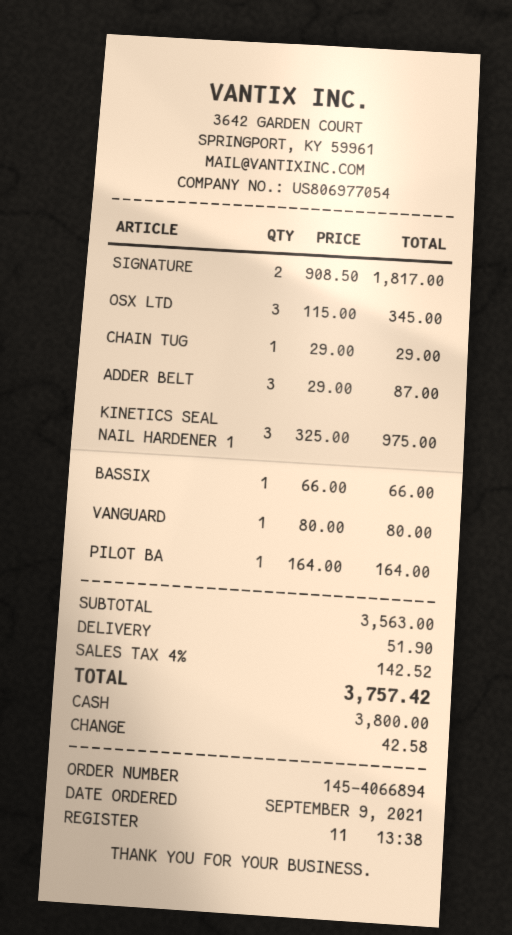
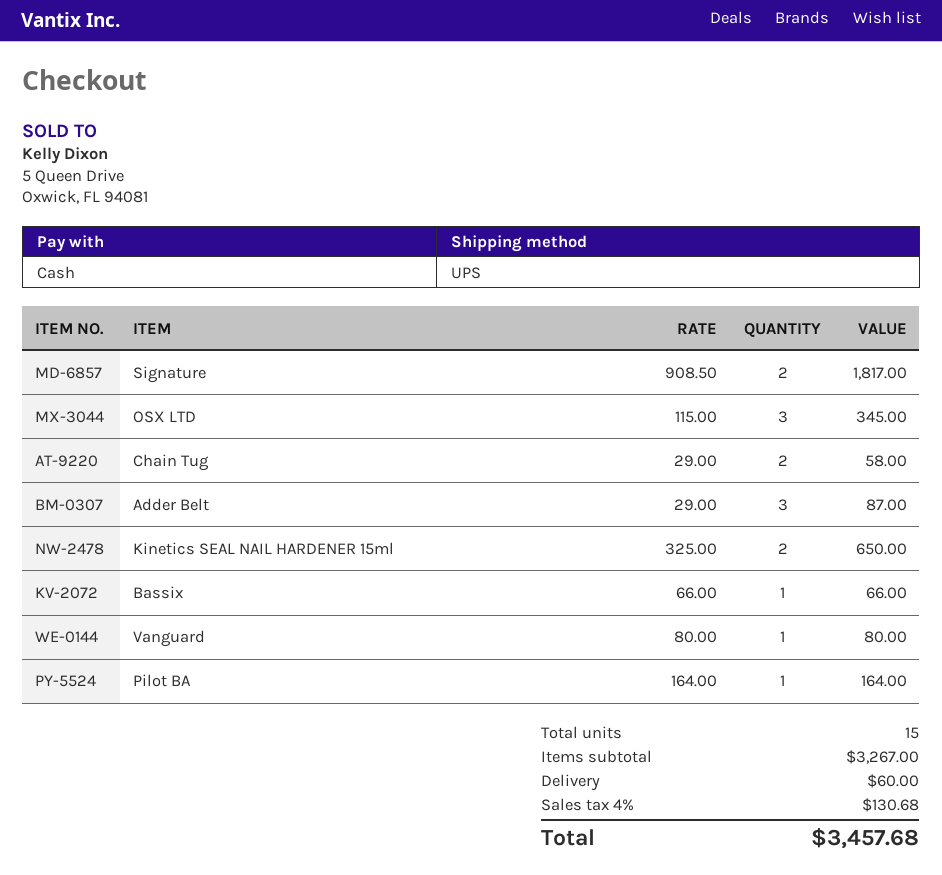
CHAIN TUG: 1 x 29.00 = 29.00 -> 2 x 29.00 = 58.00
KINETICS SEAL NAIL HARDENER 1: 3 x 325.00 = 975.00 -> 2 x 325.00 = 650.00
subtotal: 3563.00 -> 3267.00
shipping: 51.90 -> 60.00
tax: 4% = 142.52 -> 4% = 130.68
total: 3757.42 -> 3457.68

